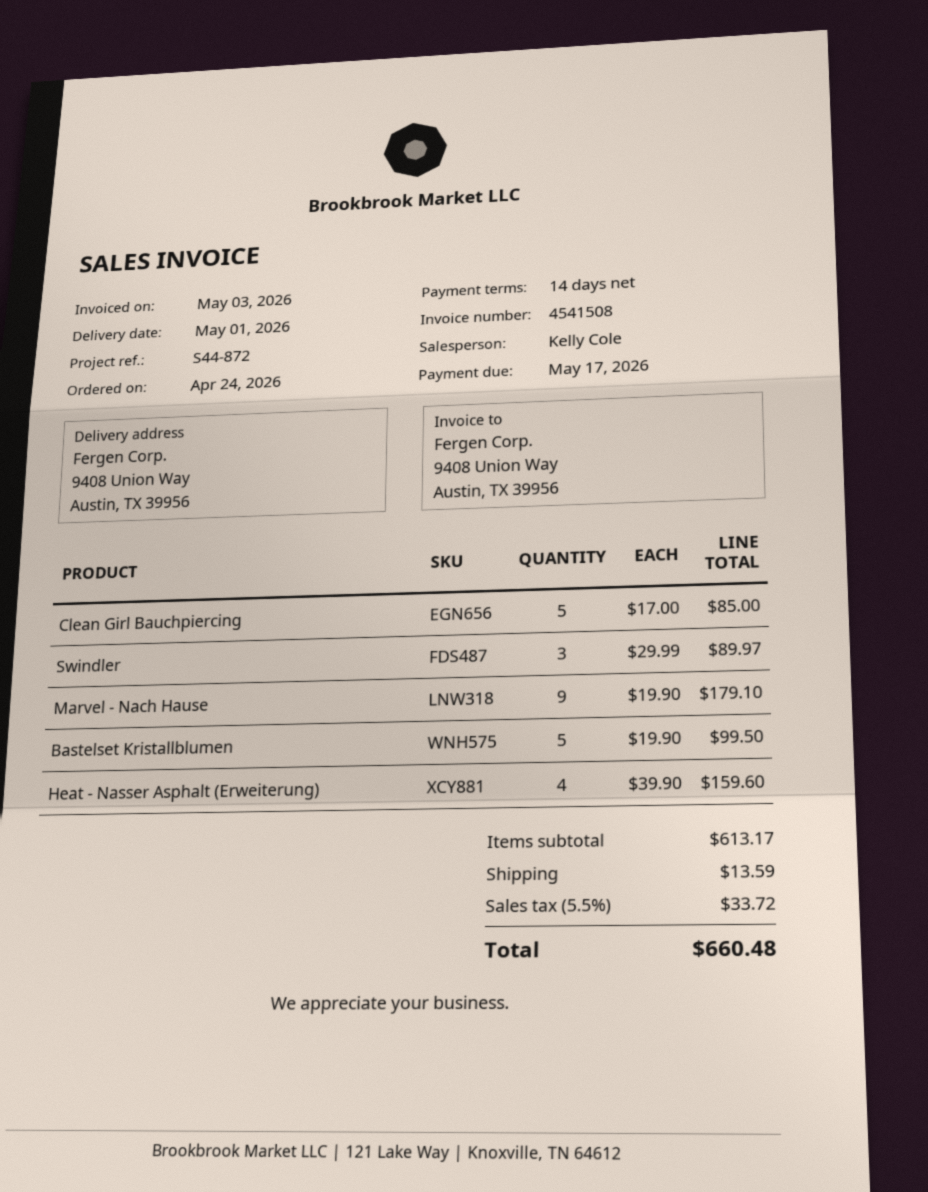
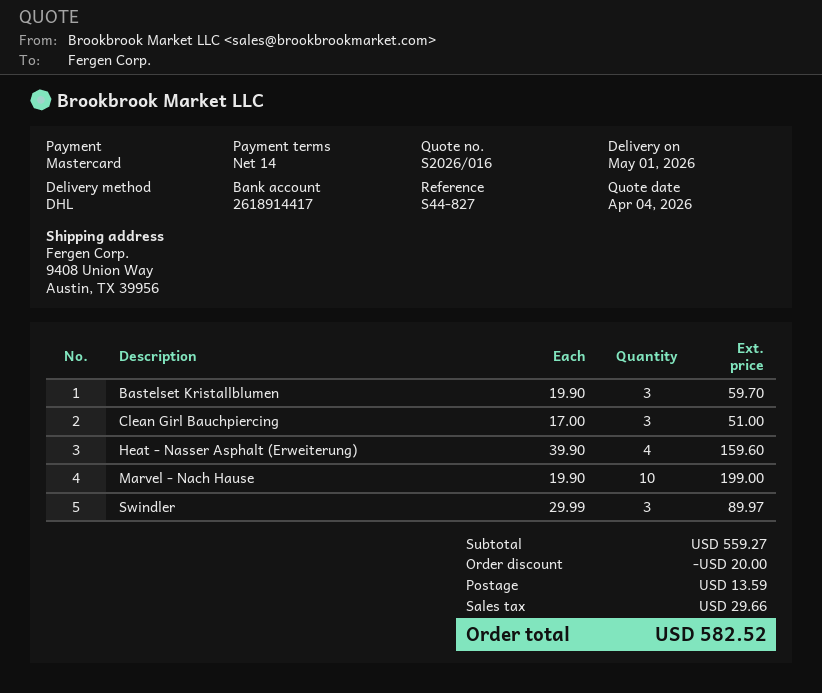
reference: S44-872 -> S44-827
Clean Girl Bauchpiercing: 5 x 17.00 = 85.00 -> 3 x 17.00 = 51.00
Marvel - Nach Hause: 9 x 19.90 = 179.10 -> 10 x 19.90 = 199.00
Bastelset Kristallblumen: 5 x 19.90 = 99.50 -> 3 x 19.90 = 59.70
subtotal: 613.17 -> 559.27
discount: none -> 20.00
tax: 33.72 -> 29.66
total: 660.48 -> 582.52

